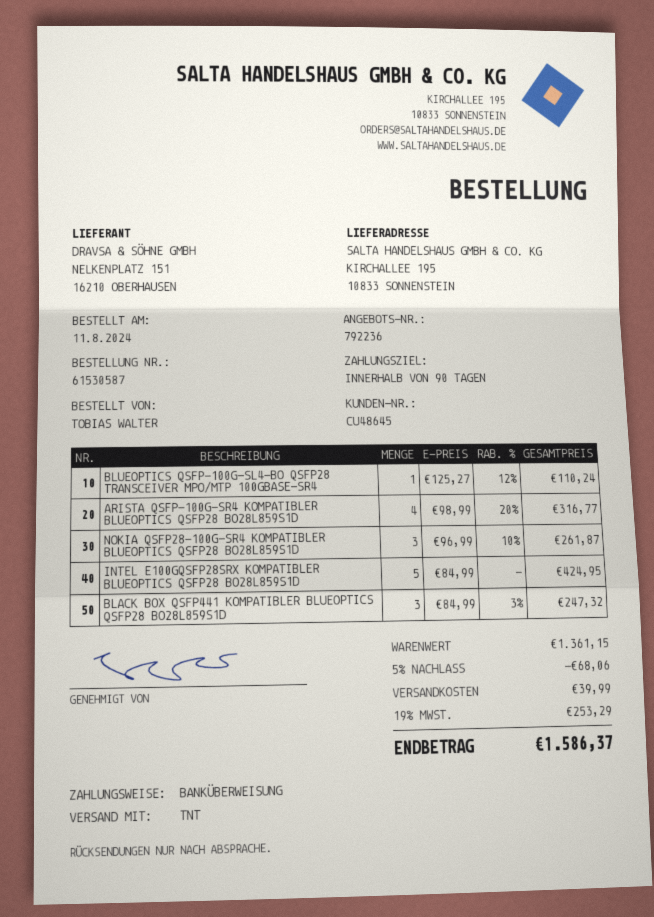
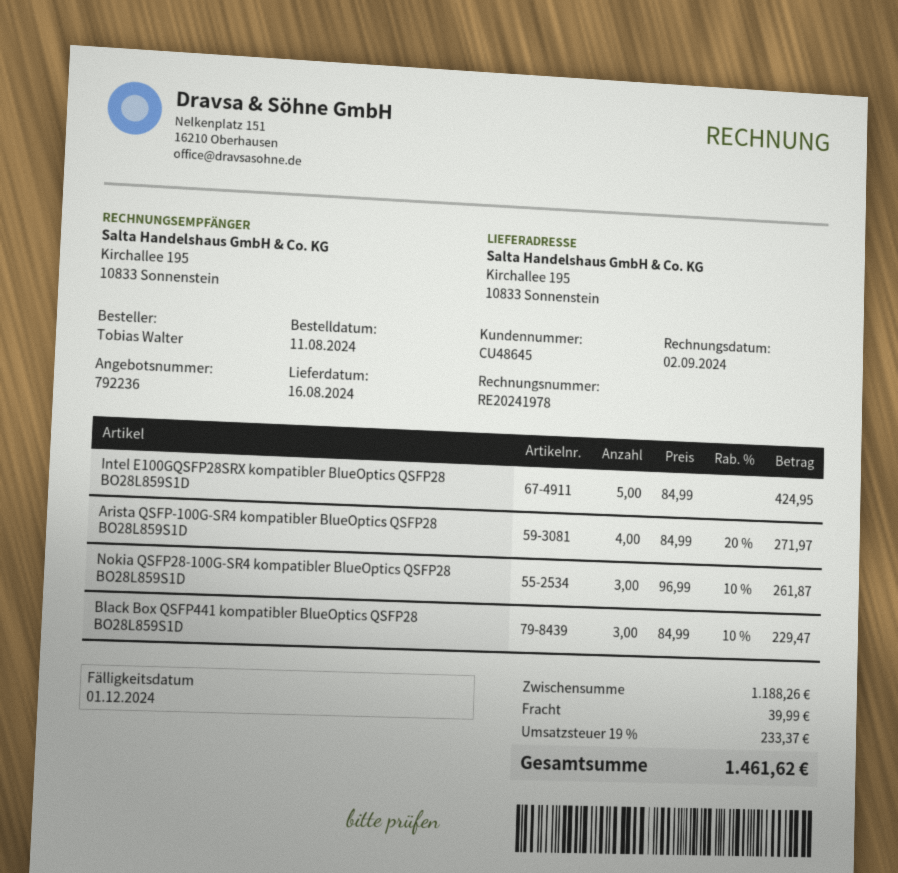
BLUEOPTICS QSFP-100G-SL4-BO QSFP28 TRANSCEIVER MPO/MTP 100GBASE-SR4: 1 x 125.27 - 12% = 110.24 -> none
ARISTA QSFP-100G-SR4 KOMPATIBLER BLUEOPTICS QSFP28 BO28L859S1D: 4 x 98.99 - 20% = 316.77 -> 4 x 84.99 - 20% = 271.97
BLACK BOX QSFP441 KOMPATIBLER BLUEOPTICS QSFP28 BO28L859S1D: 3 x 84.99 - 3% = 247.32 -> 3 x 84.99 - 10% = 229.47
subtotal: 1361.15 -> 1188.26
discount: 5% = 68.06 -> none
tax: 19% = 253.29 -> 19% = 233.37
total: 1586.37 -> 1461.62

